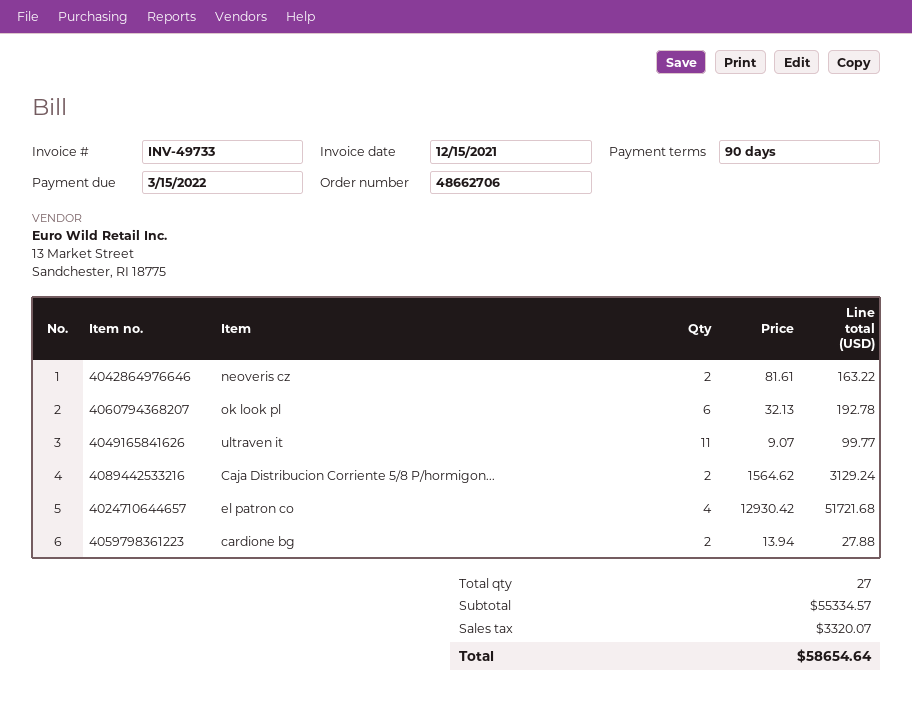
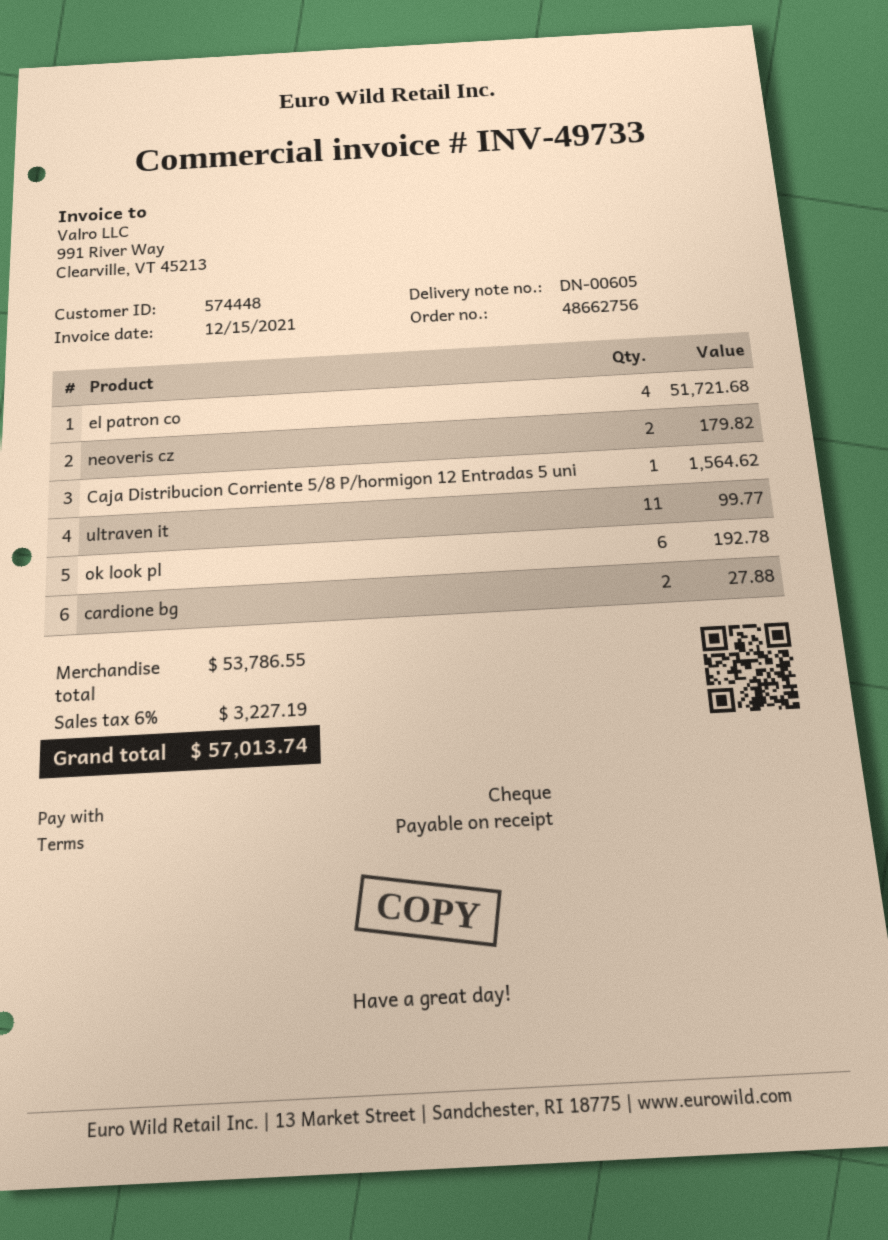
order number: 48662706 -> 48662756
payment terms: 90 days -> on receipt
neoveris cz: 2 for 163.22 -> 2 for 179.82
Caja Distribucion Corriente 5/8 P/hormigon...: 2 for 3129.24 -> 1 for 1564.62
subtotal: 55334.57 -> 53786.55
tax: 3320.07 -> 3227.19
total: 58654.64 -> 57013.74

